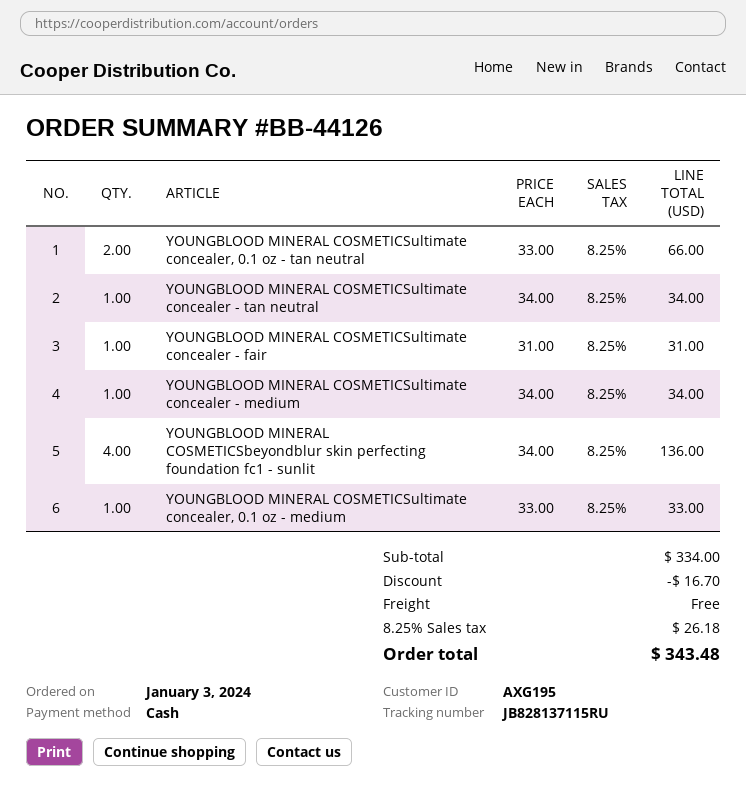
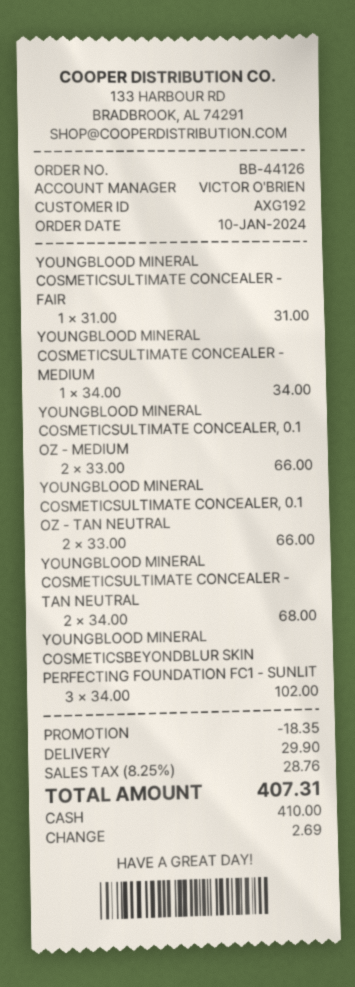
order date: 2024-01-03 -> 2024-01-10
customer number: AXG195 -> AXG192
YOUNGBLOOD MINERAL COSMETICSultimate concealer - tan neutral: 1 x 34.00 = 34.00 -> 2 x 34.00 = 68.00
YOUNGBLOOD MINERAL COSMETICSbeyondblur skin perfecting foundation fc1 - sunlit: 4 x 34.00 = 136.00 -> 3 x 34.00 = 102.00
YOUNGBLOOD MINERAL COSMETICSultimate concealer, 0.1 oz - medium: 1 x 33.00 = 33.00 -> 2 x 33.00 = 66.00
discount: 16.70 -> 18.35
shipping: 0.00 -> 29.90
tax: 8.25% = 26.18 -> 8.25% = 28.76
total: 343.48 -> 407.31

